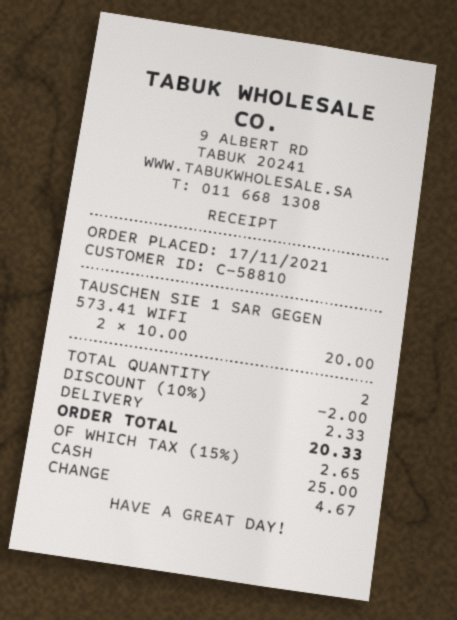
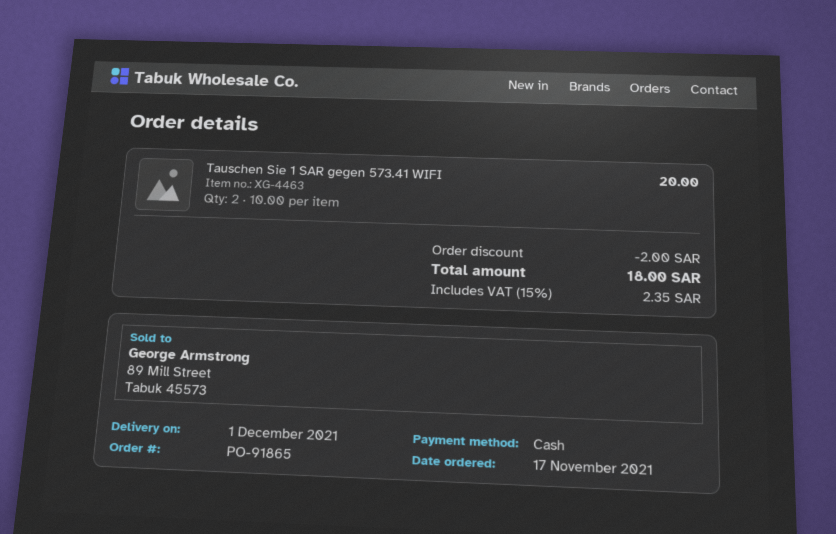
shipping: 2.33 -> none
tax: 15% = 2.65 -> 15% = 2.35
total: 20.33 -> 18.00

